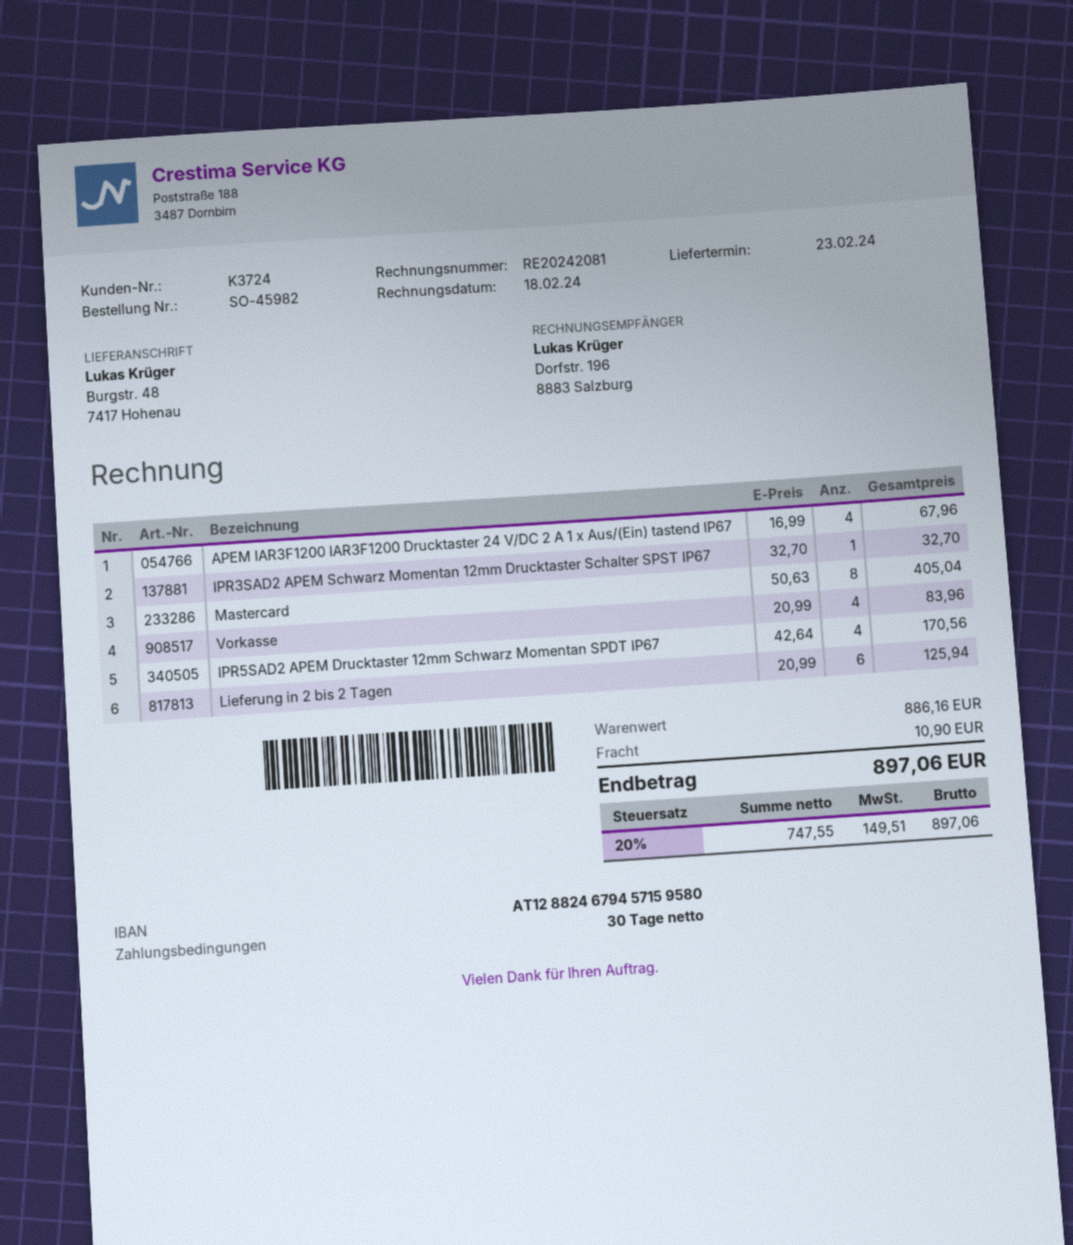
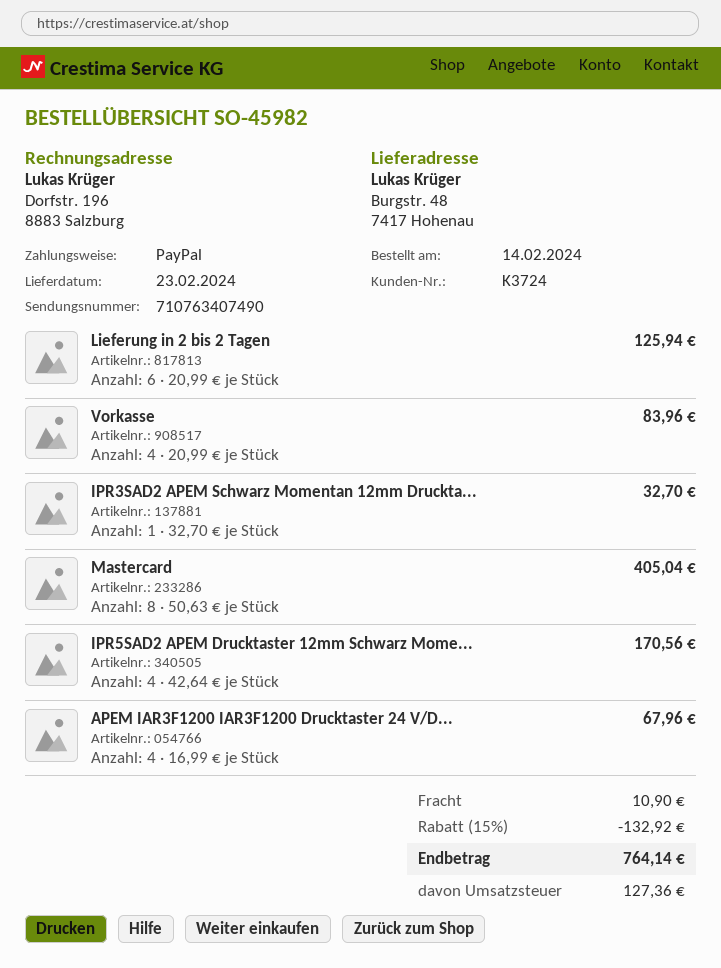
discount: none -> 15% = 132.92
tax: 149.51 -> 127.36
total: 897.06 -> 764.14

